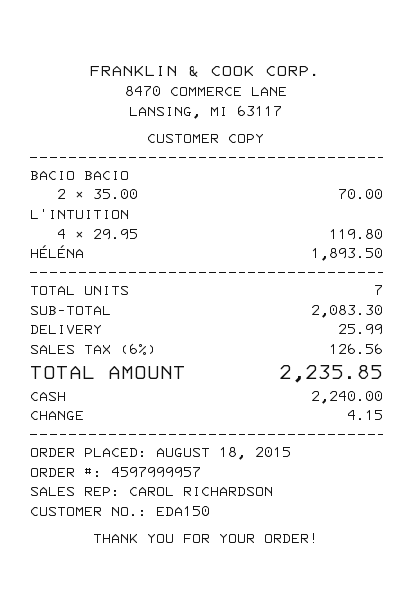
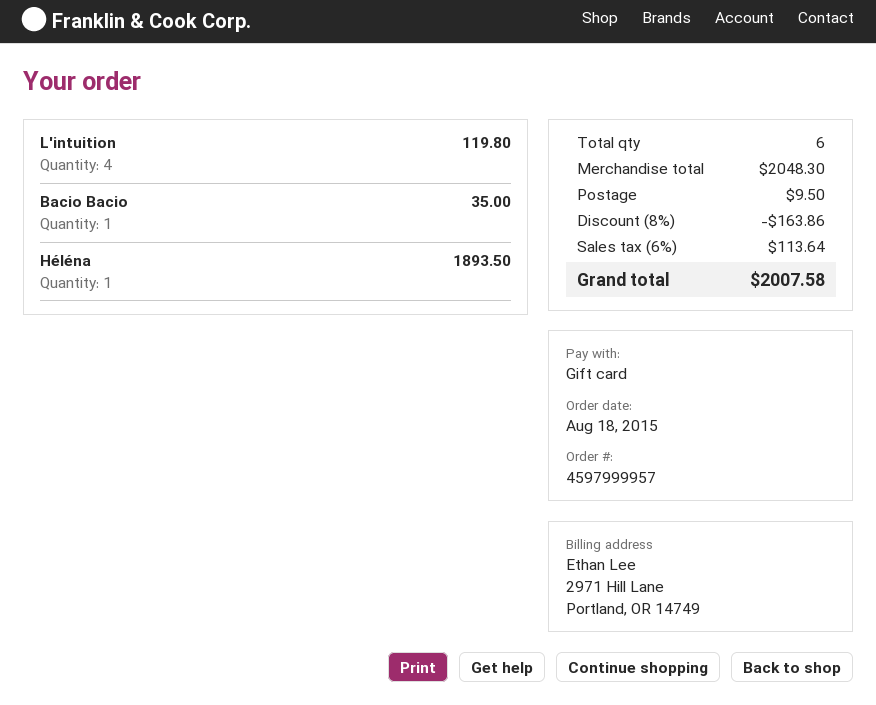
payment method: cash -> gift card
BACIO BACIO: 2 for 70.00 -> 1 for 35.00
total quantity: 7 -> 6
subtotal: 2083.30 -> 2048.30
discount: none -> 8% = 163.86
shipping: 25.99 -> 9.50
tax: 6% = 126.56 -> 6% = 113.64
total: 2235.85 -> 2007.58

